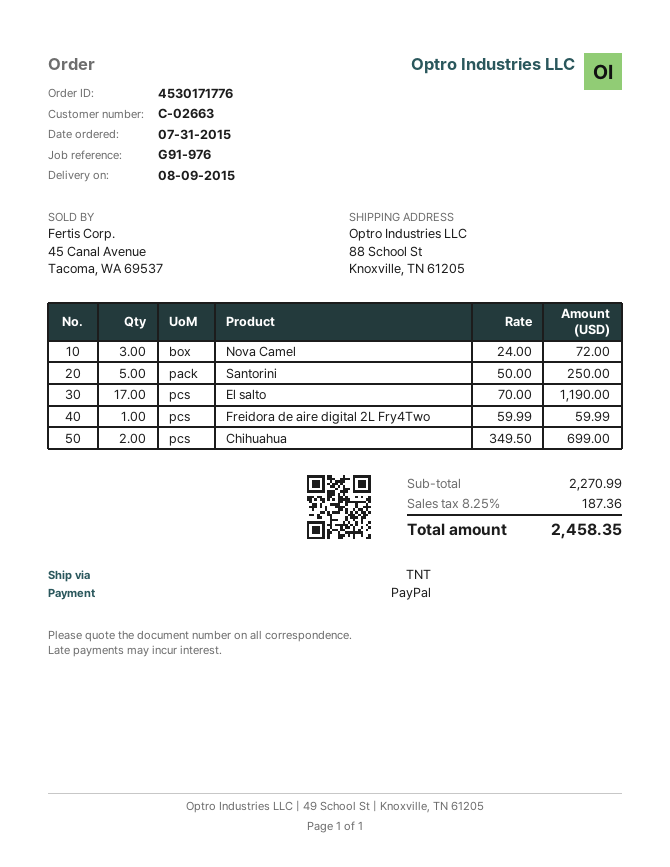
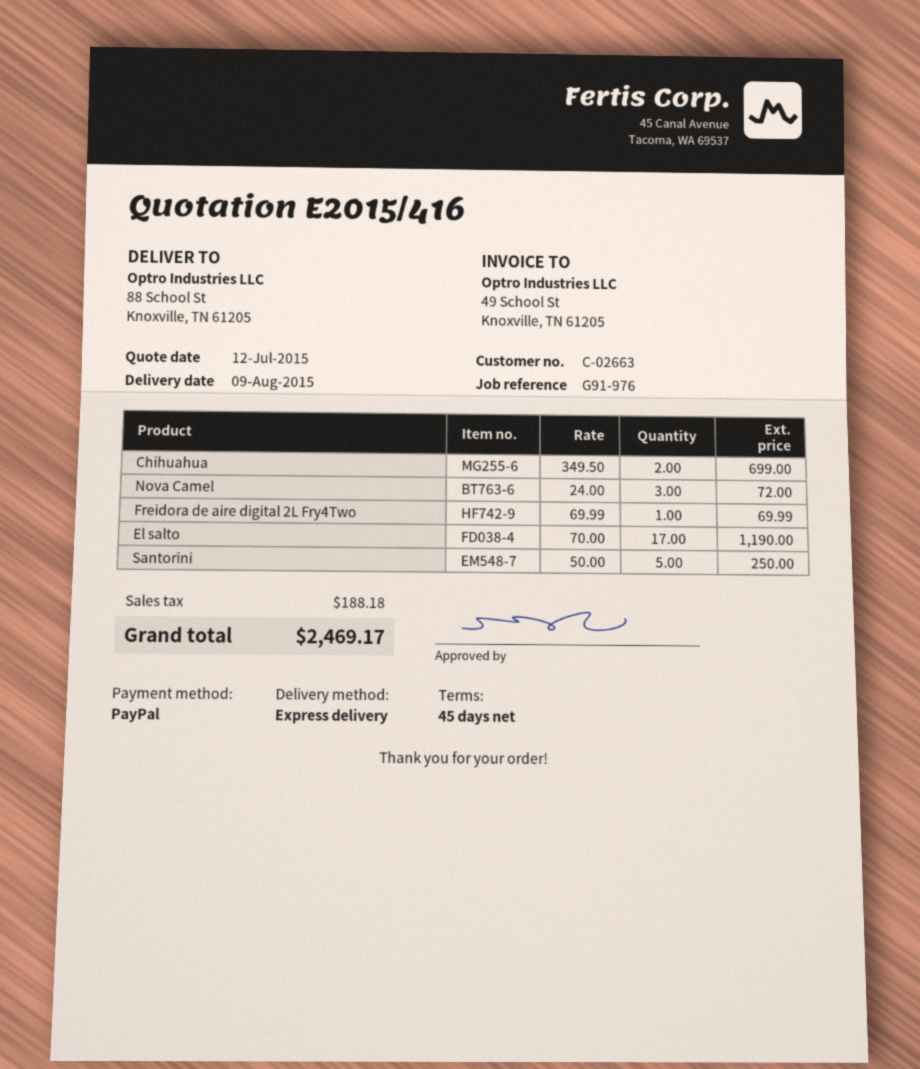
shipping method: TNT -> express
Freidora de aire digital 2L Fry4Two: 1 x 59.99 = 59.99 -> 1 x 69.99 = 69.99
tax: 187.36 -> 188.18
total: 2458.35 -> 2469.17

